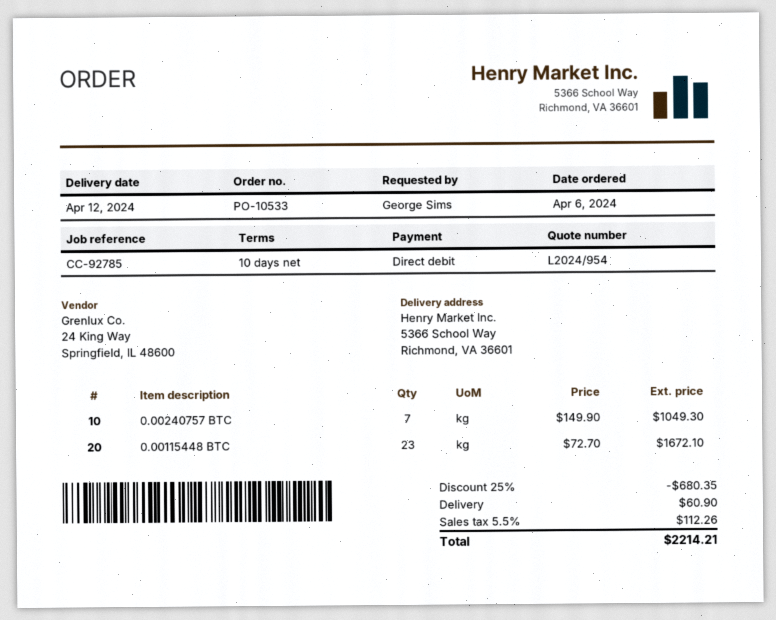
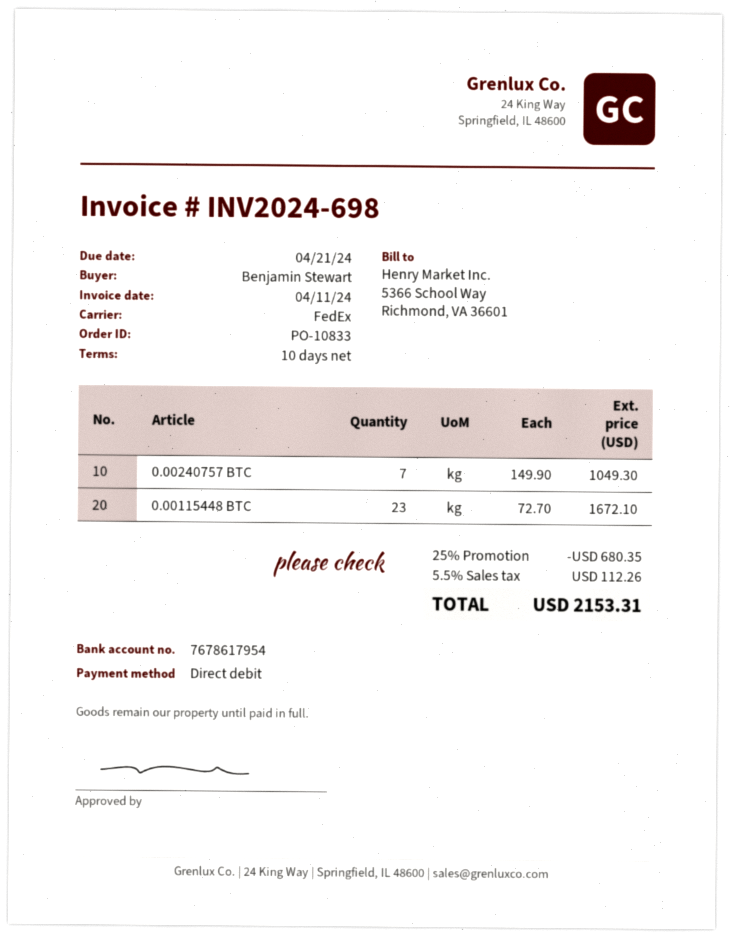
order number: PO-10533 -> PO-10833
ordered by: George Sims -> Benjamin Stewart
shipping: 60.90 -> none
total: 2214.21 -> 2153.31

